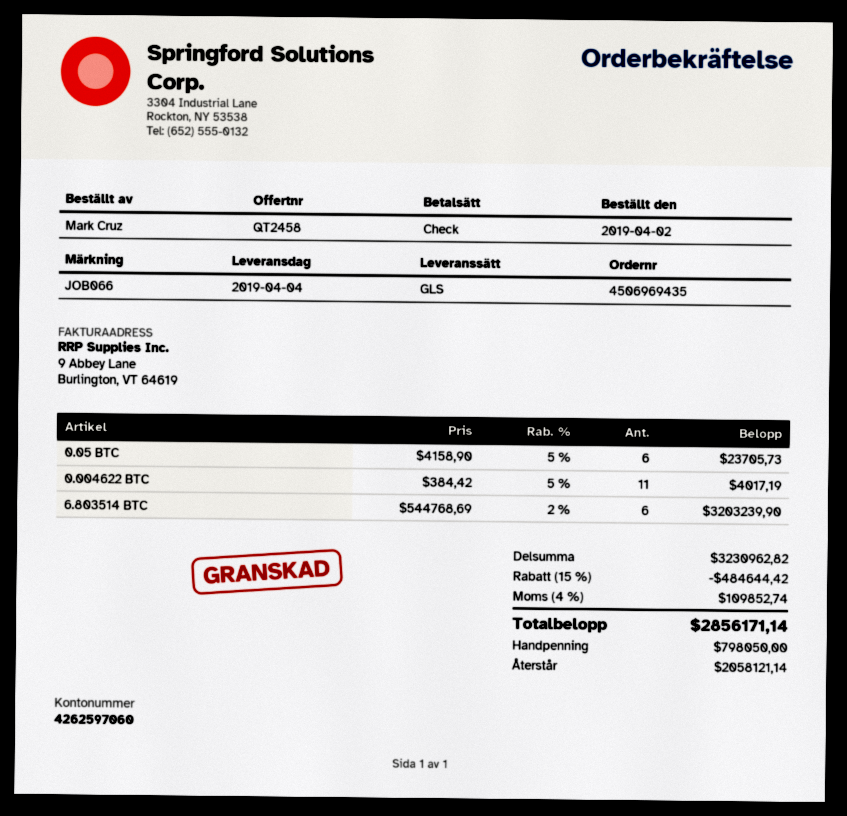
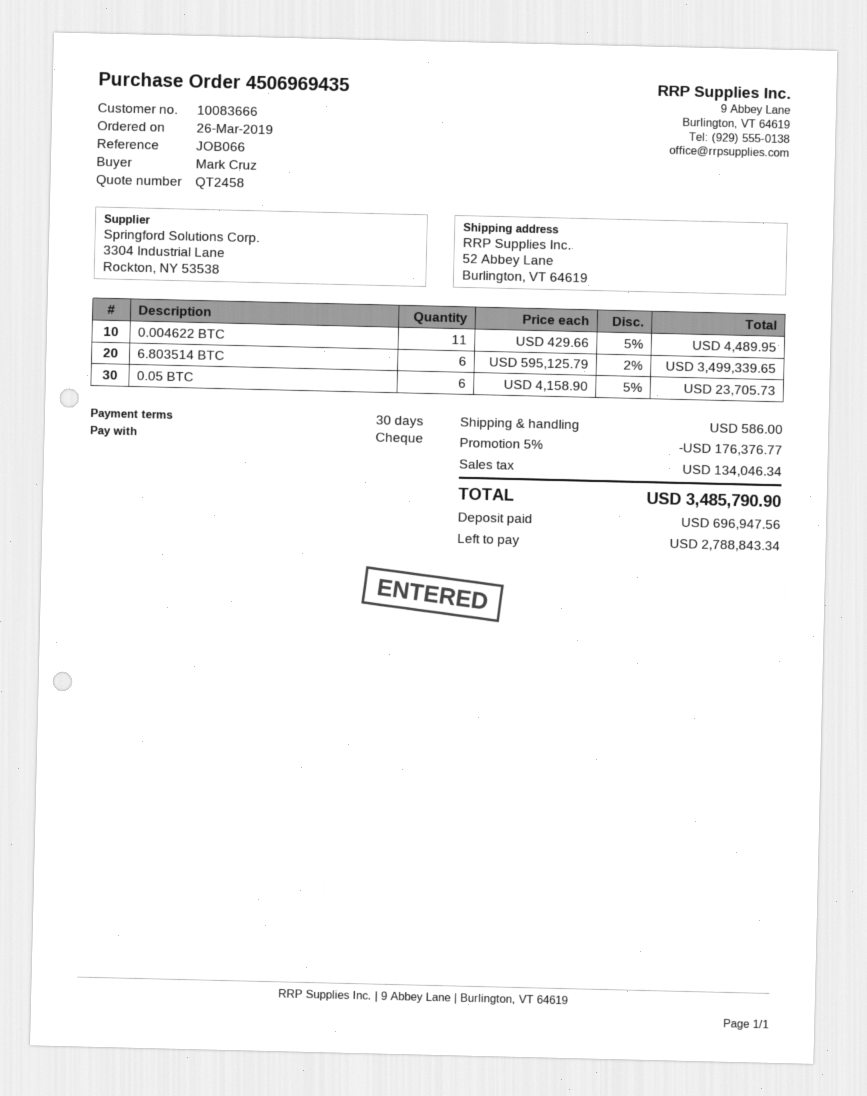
order date: 2019-04-02 -> 2019-03-26
0.004622 BTC: 11 x 384.42 - 5% = 4017.19 -> 11 x 429.66 - 5% = 4489.95
6.803514 BTC: 6 x 544768.69 - 2% = 3203239.90 -> 6 x 595125.79 - 2% = 3499339.65
discount: 15% = 484644.42 -> 5% = 176376.77
shipping: none -> 586.00
tax: 109852.74 -> 134046.34
total: 2856171.14 -> 3485790.90
deposit: 798050.00 -> 696947.56
balance: 2058121.14 -> 2788843.34

